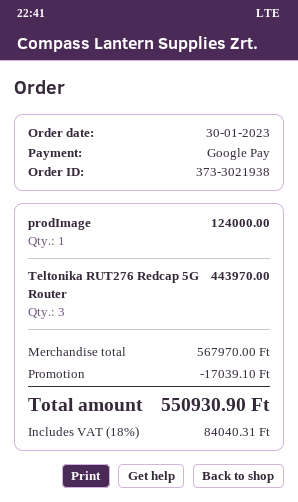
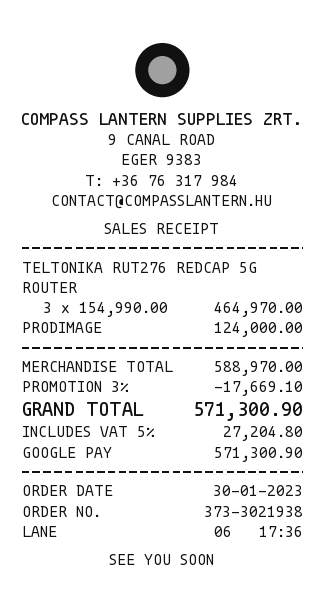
Teltonika RUT276 Redcap 5G Router: 3 for 443970.00 -> 3 for 464970.00
subtotal: 567970.00 -> 588970.00
discount: 17039.10 -> 17669.10
tax: 18% = 84040.31 -> 5% = 27204.80
total: 550930.90 -> 571300.90

